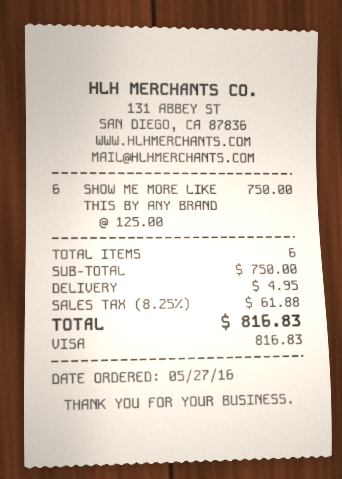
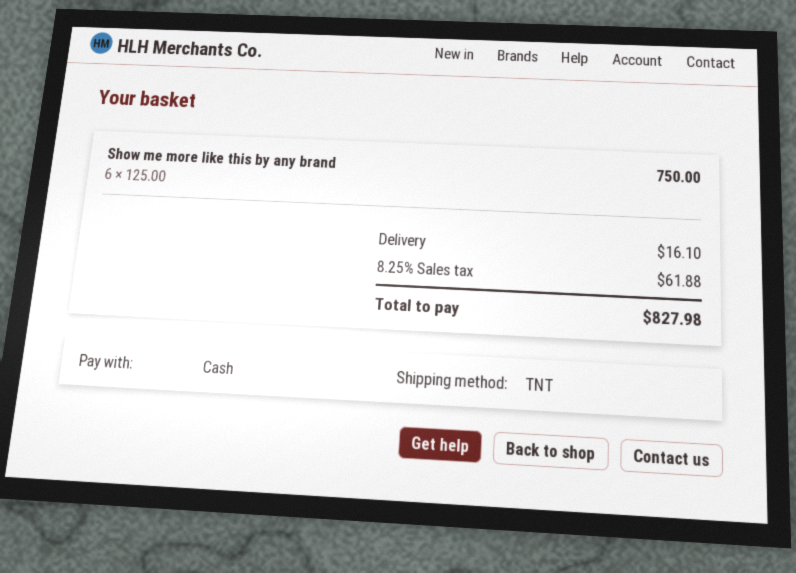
payment method: Visa -> cash
shipping: 4.95 -> 16.10
total: 816.83 -> 827.98

